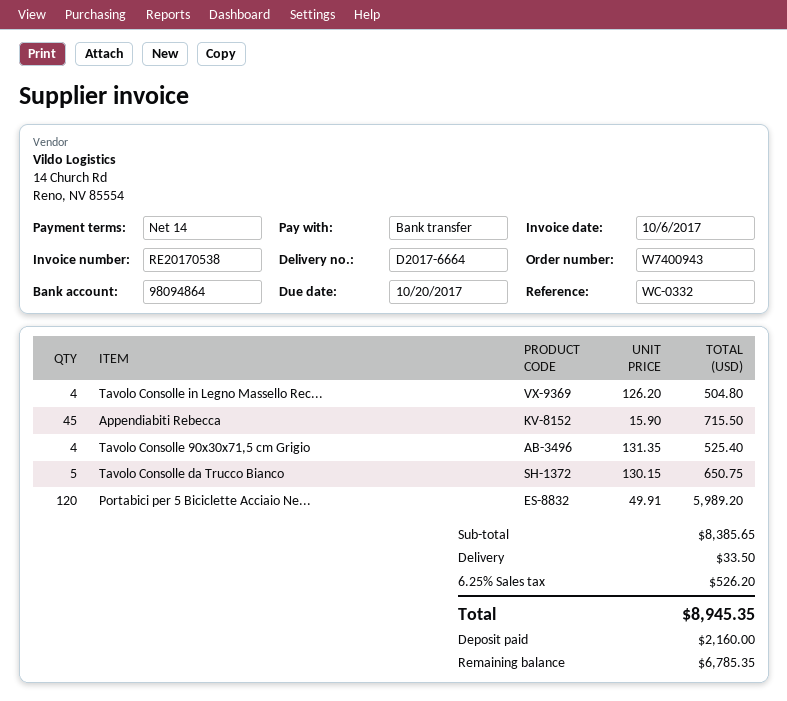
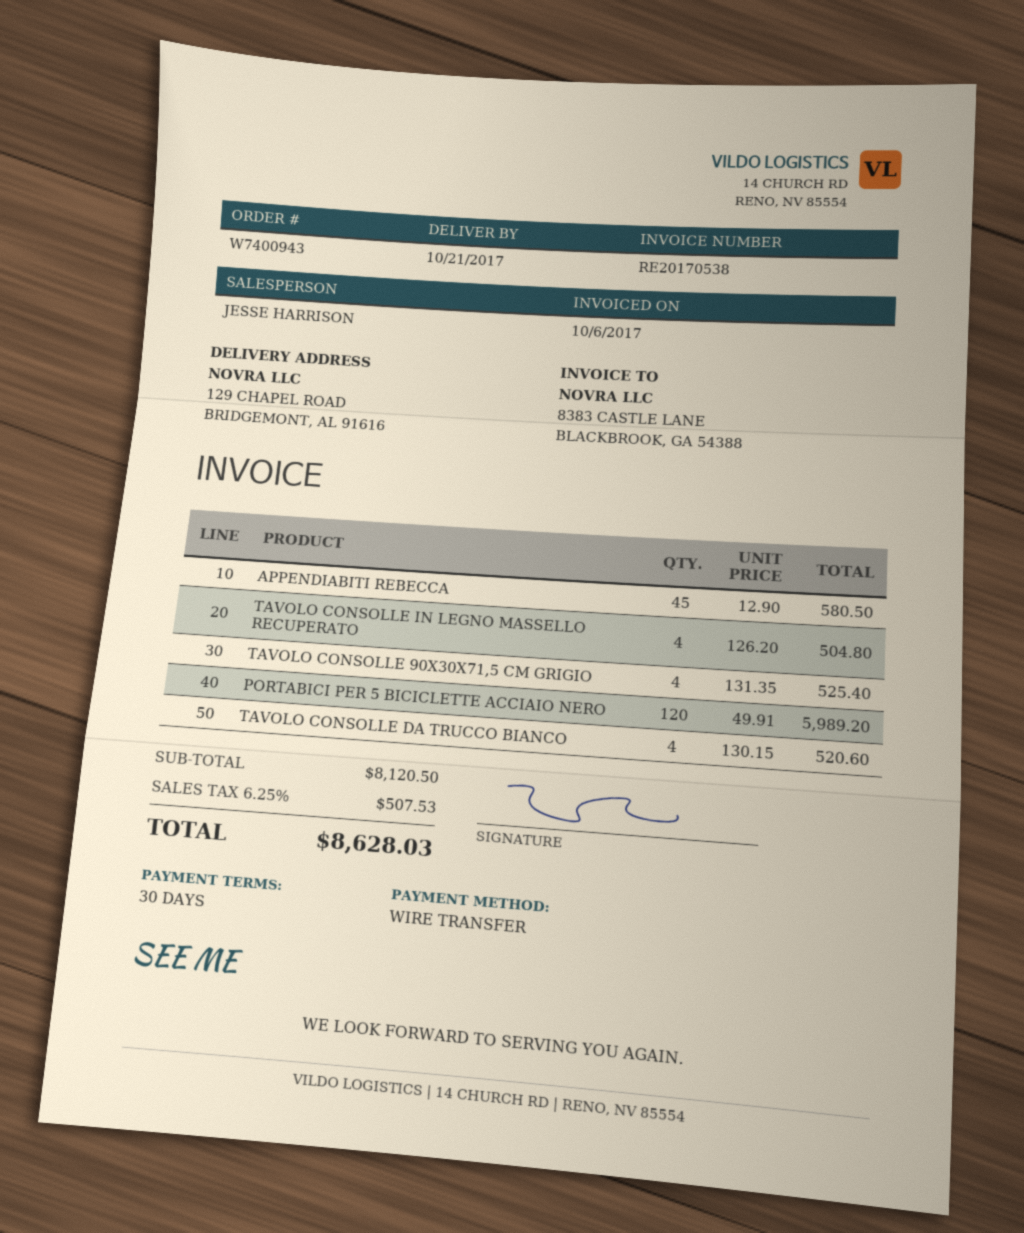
payment terms: 14 days -> 30 days
Appendiabiti Rebecca: 45 x 15.90 = 715.50 -> 45 x 12.90 = 580.50
Tavolo Consolle da Trucco Bianco: 5 x 130.15 = 650.75 -> 4 x 130.15 = 520.60
subtotal: 8385.65 -> 8120.50
shipping: 33.50 -> none
tax: 6.25% = 526.20 -> 6.25% = 507.53
total: 8945.35 -> 8628.03

